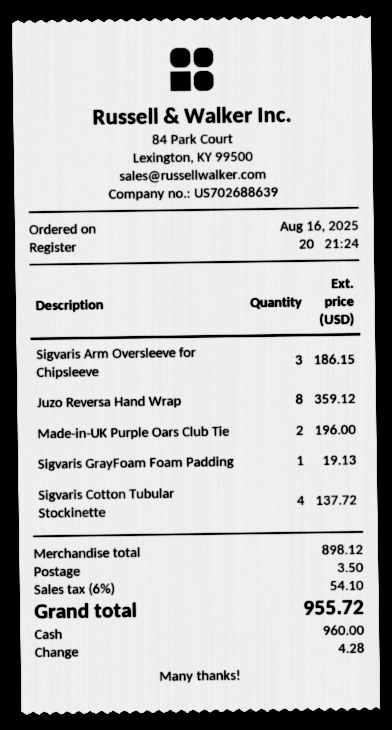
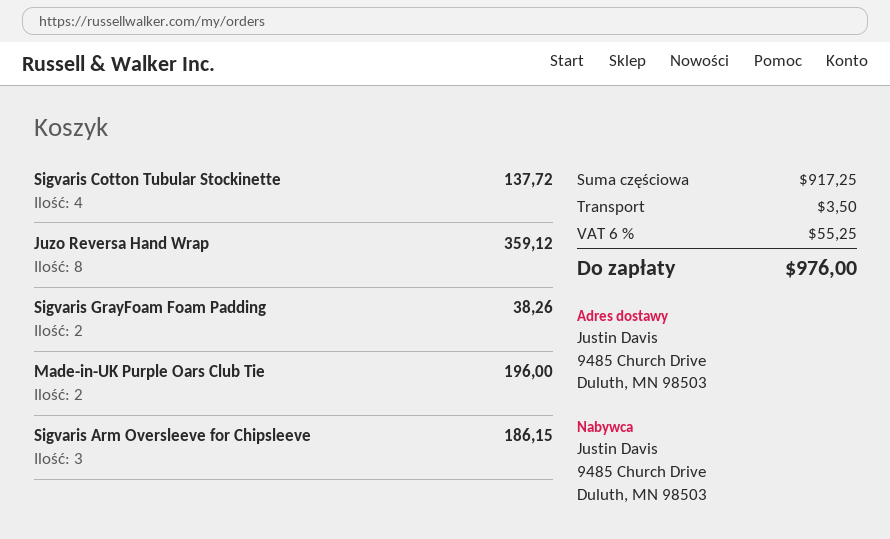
Sigvaris GrayFoam Foam Padding: 1 for 19.13 -> 2 for 38.26
subtotal: 898.12 -> 917.25
tax: 6% = 54.10 -> 6% = 55.25
total: 955.72 -> 976.00

